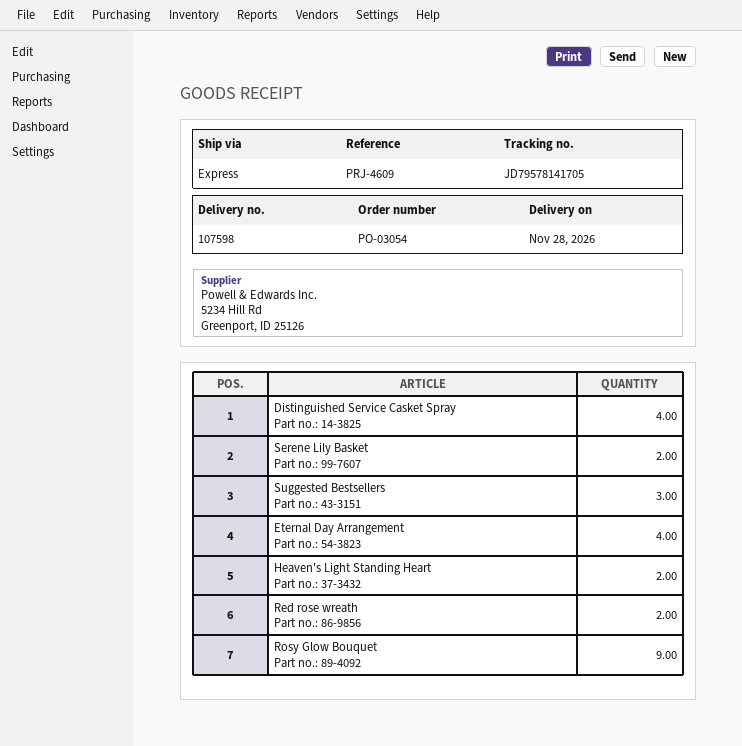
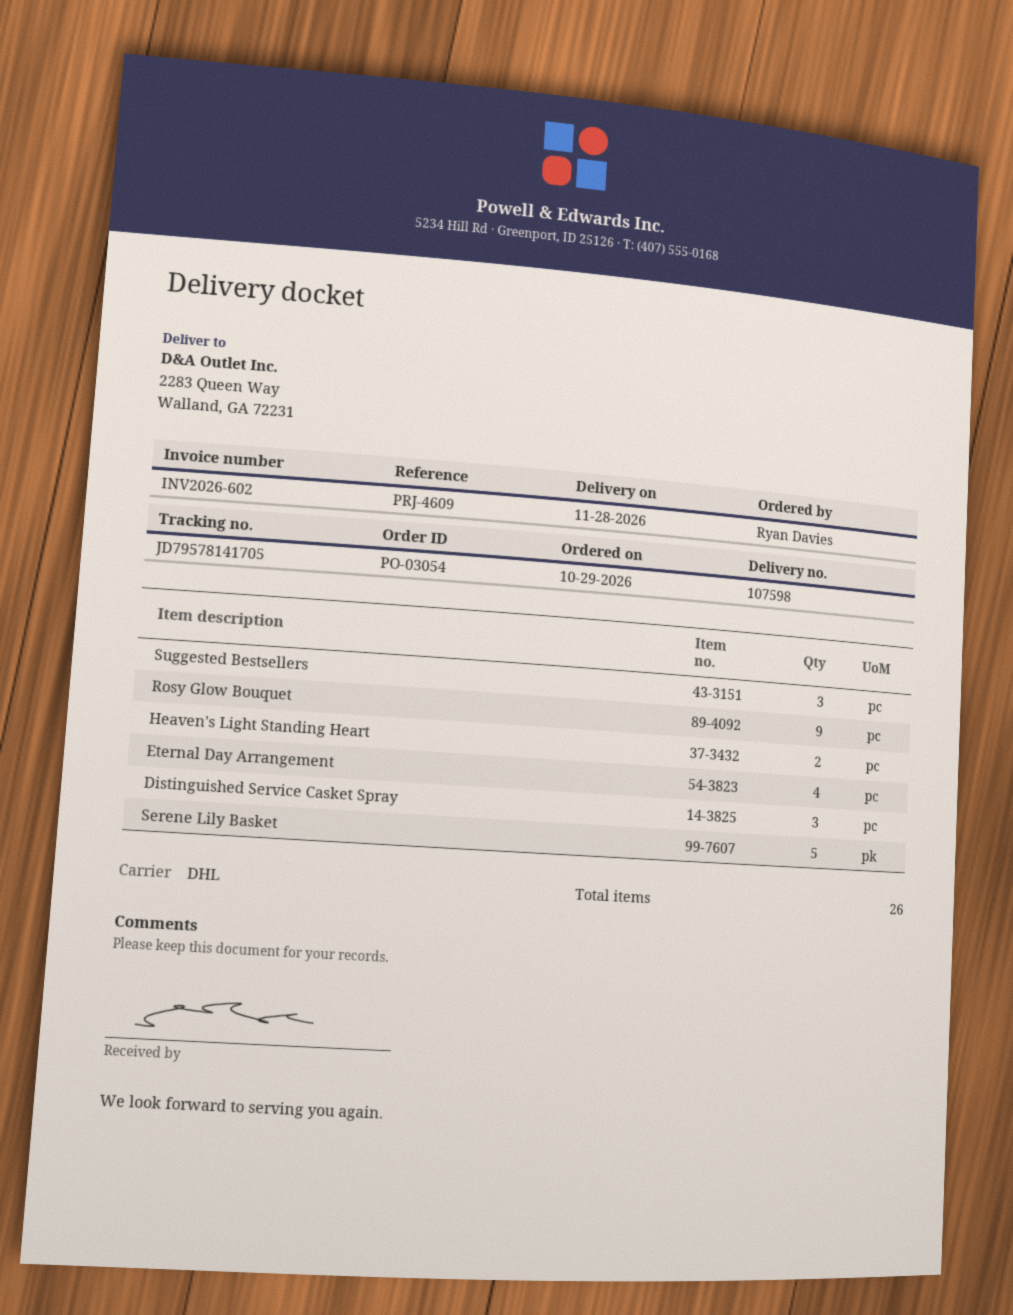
shipping method: express -> DHL
Distinguished Service Casket Spray: 4 -> 3
Serene Lily Basket: 2 -> 5
Red rose wreath: 2 -> none

